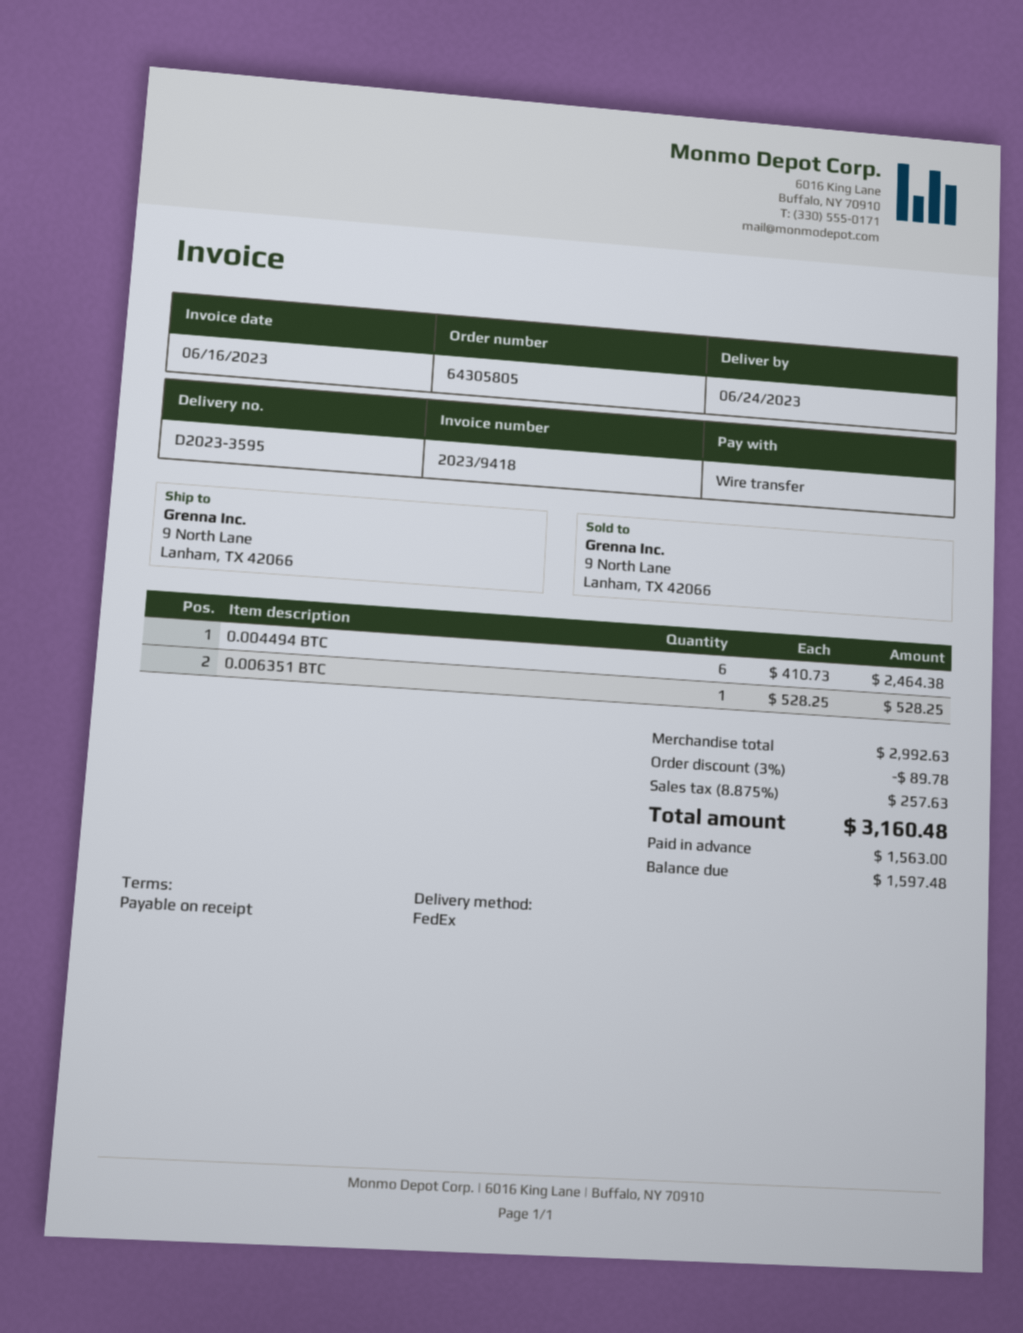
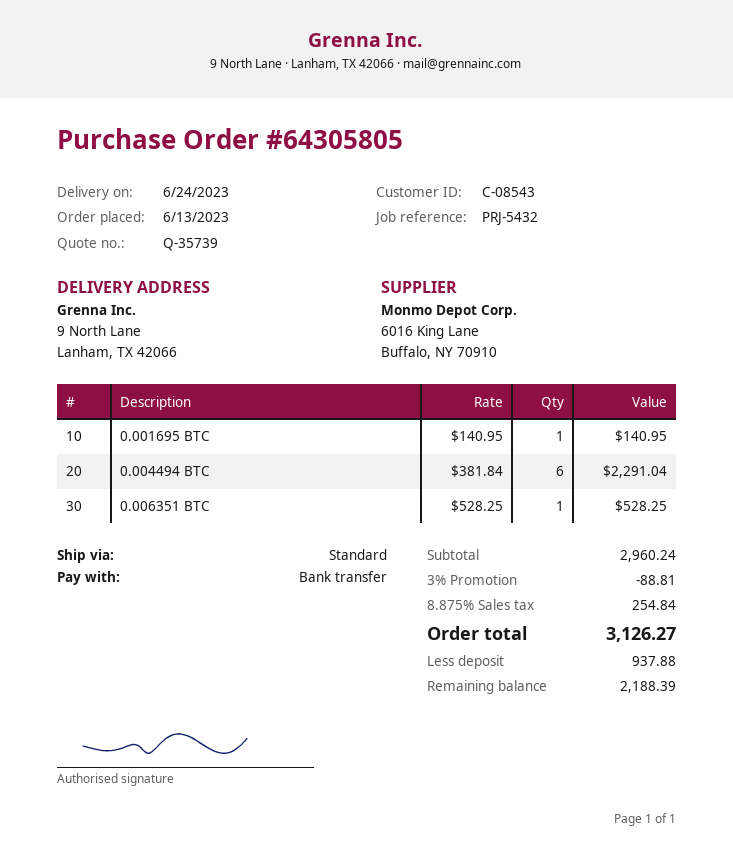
shipping method: FedEx -> standard
0.004494 BTC: 6 x 410.73 = 2464.38 -> 6 x 381.84 = 2291.04
0.001695 BTC: none -> 1 x 140.95 = 140.95
subtotal: 2992.63 -> 2960.24
discount: 3% = 89.78 -> 3% = 88.81
tax: 8.875% = 257.63 -> 8.875% = 254.84
total: 3160.48 -> 3126.27
deposit: 1563.00 -> 937.88
balance: 1597.48 -> 2188.39

